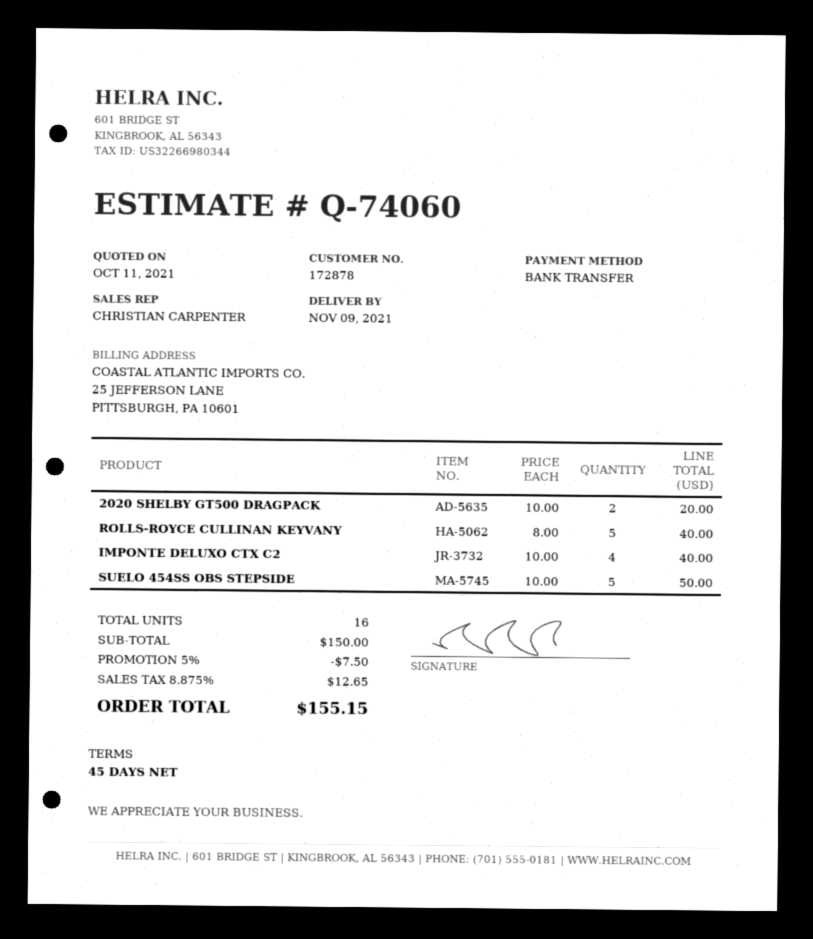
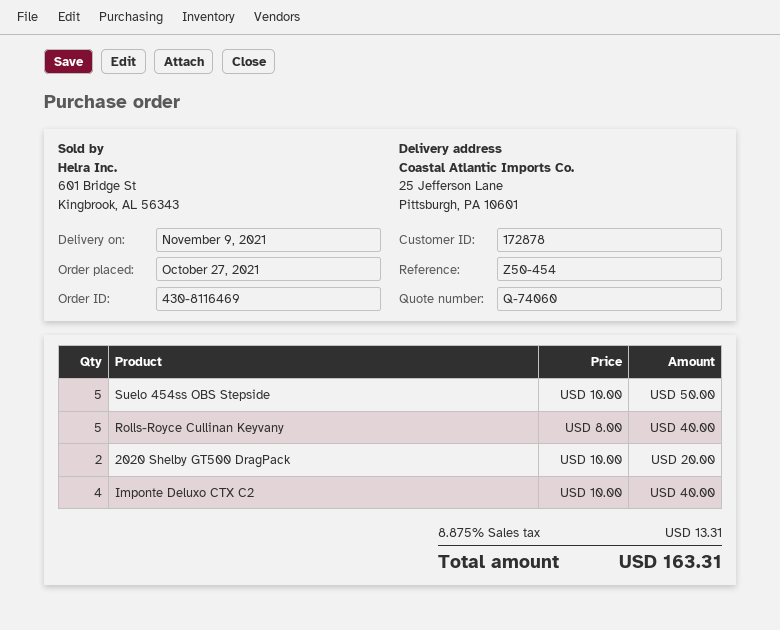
discount: 5% = 7.50 -> none
tax: 8.875% = 12.65 -> 8.875% = 13.31
total: 155.15 -> 163.31

